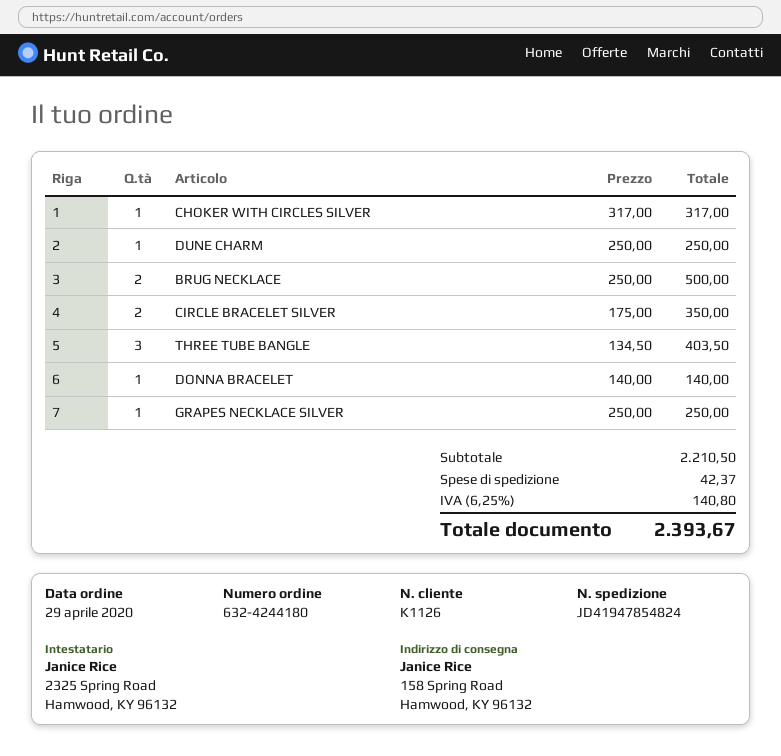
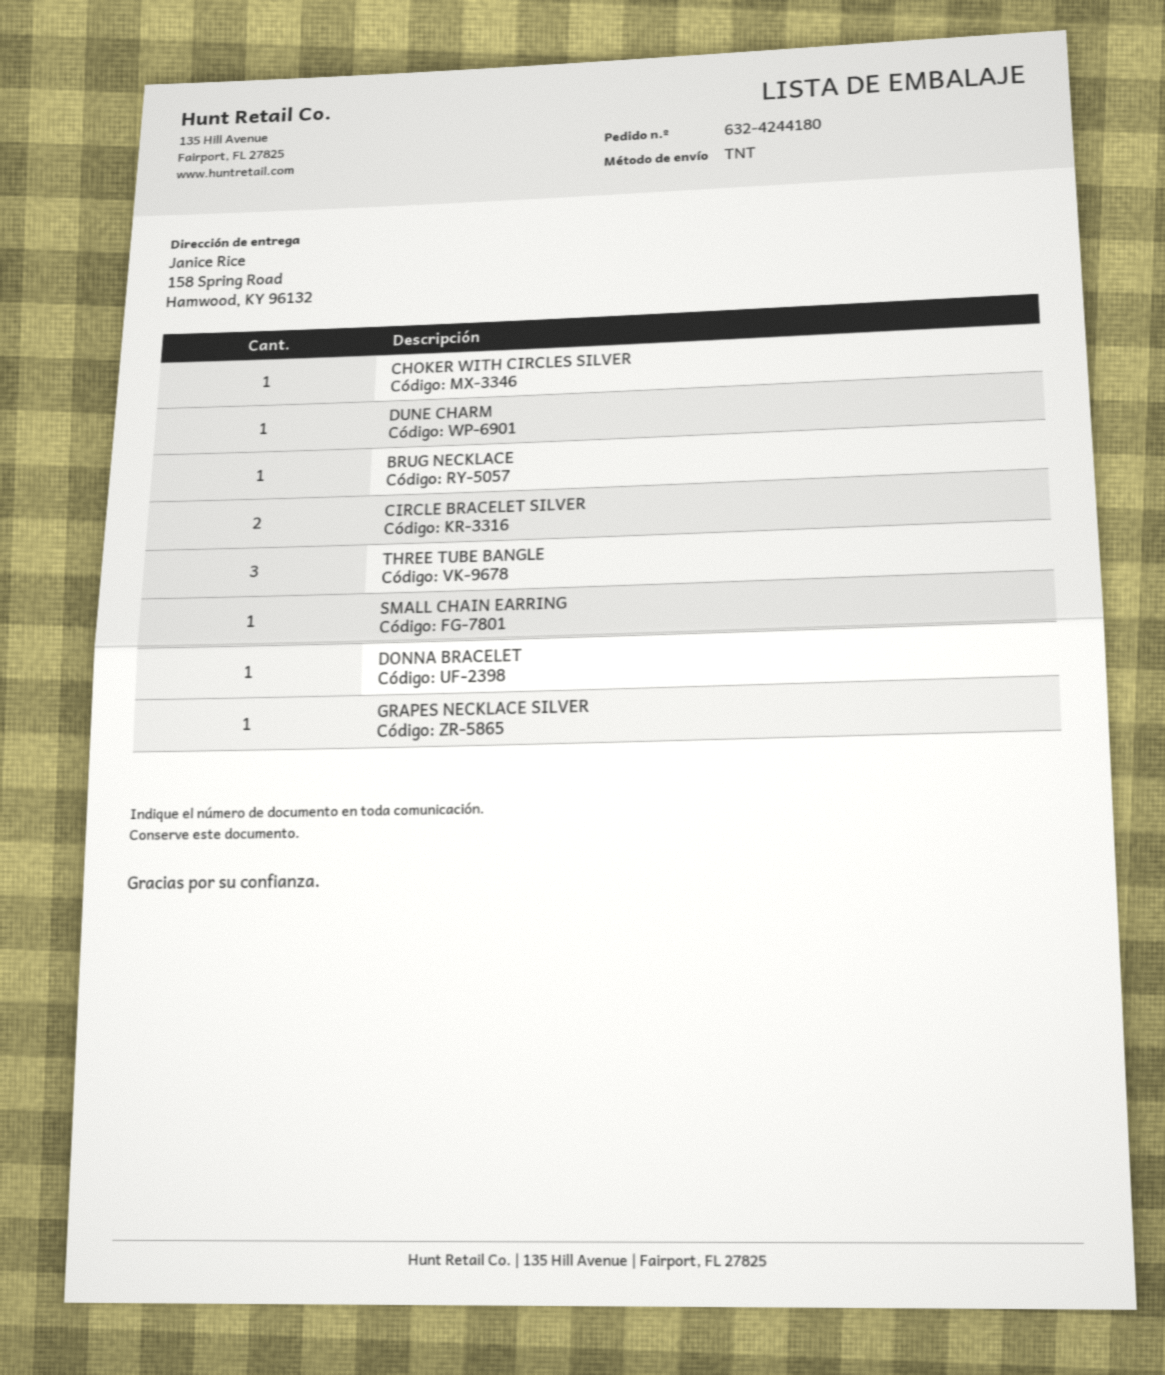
BRUG NECKLACE: 2 -> 1
SMALL CHAIN EARRING: none -> 1

